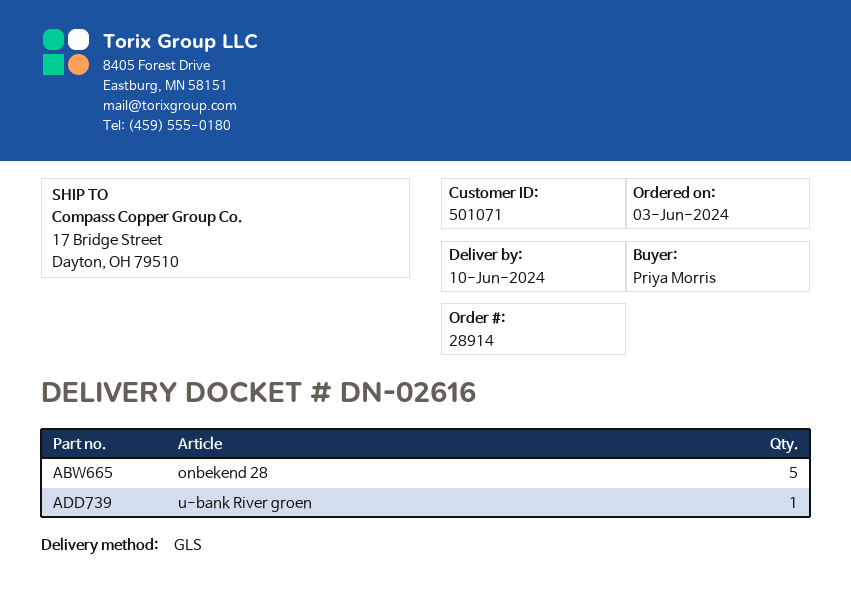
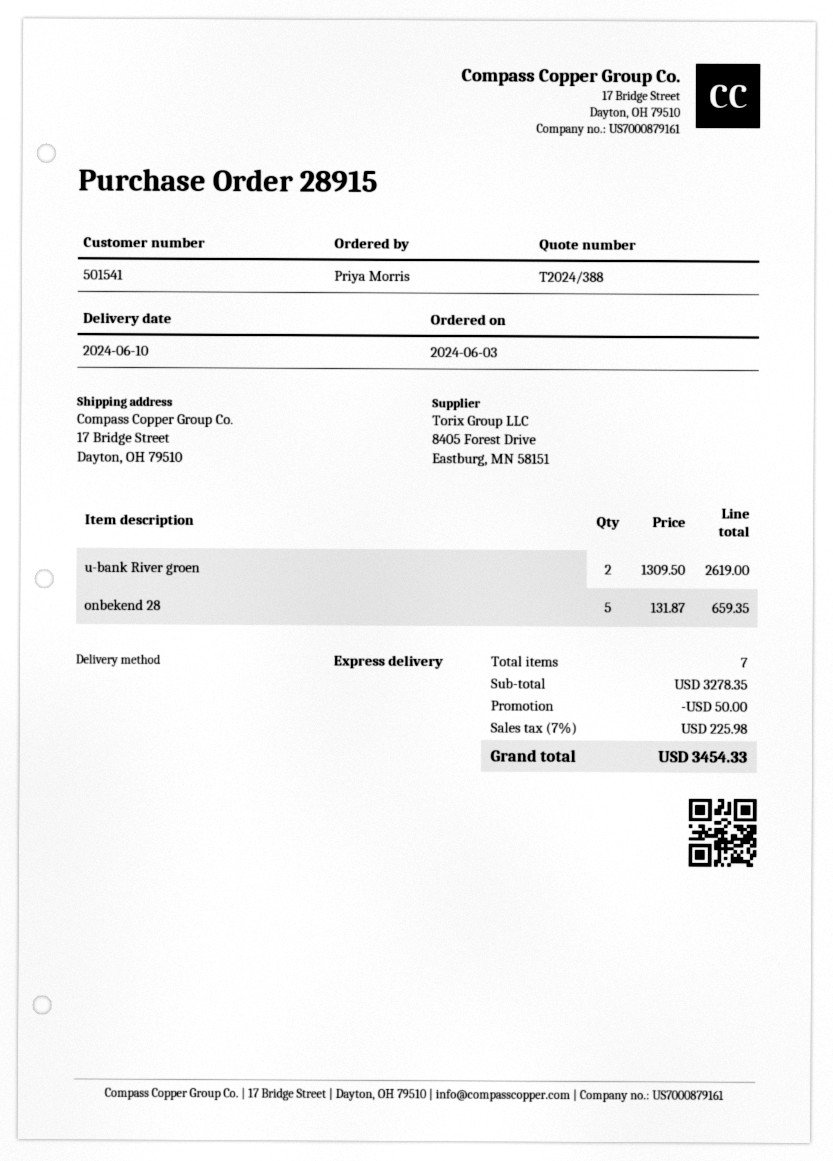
order number: 28914 -> 28915
customer number: 501071 -> 501541
shipping method: GLS -> express
u-bank River groen: 1 -> 2

